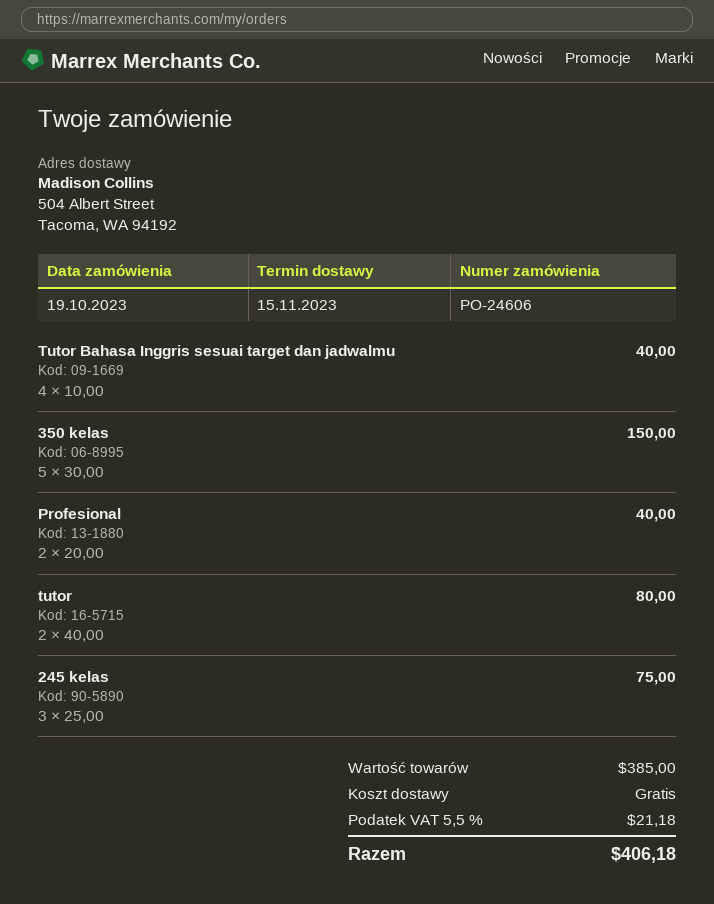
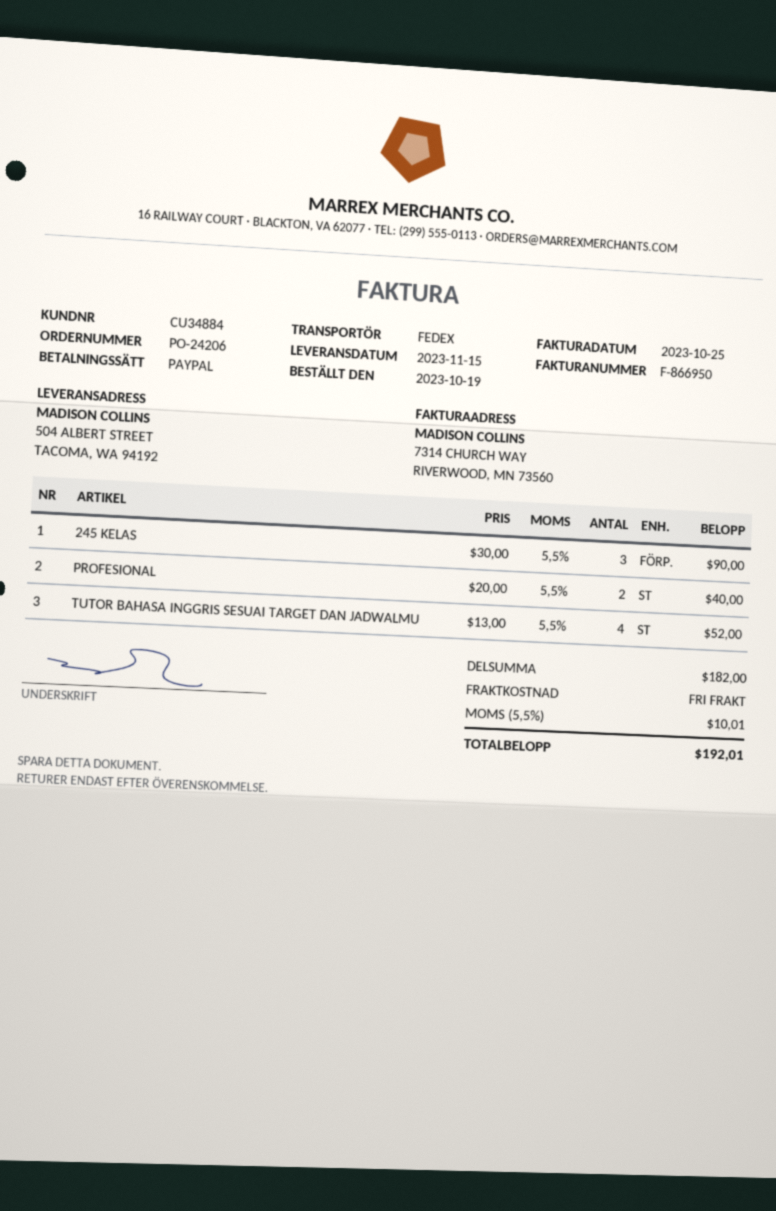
order number: PO-24606 -> PO-24206
Tutor Bahasa Inggris sesuai target dan jadwalmu: 4 x 10.00 = 40.00 -> 4 x 13.00 = 52.00
350 kelas: 5 x 30.00 = 150.00 -> none
tutor: 2 x 40.00 = 80.00 -> none
245 kelas: 3 x 25.00 = 75.00 -> 3 x 30.00 = 90.00
subtotal: 385.00 -> 182.00
tax: 5.5% = 21.18 -> 5.5% = 10.01
total: 406.18 -> 192.01

